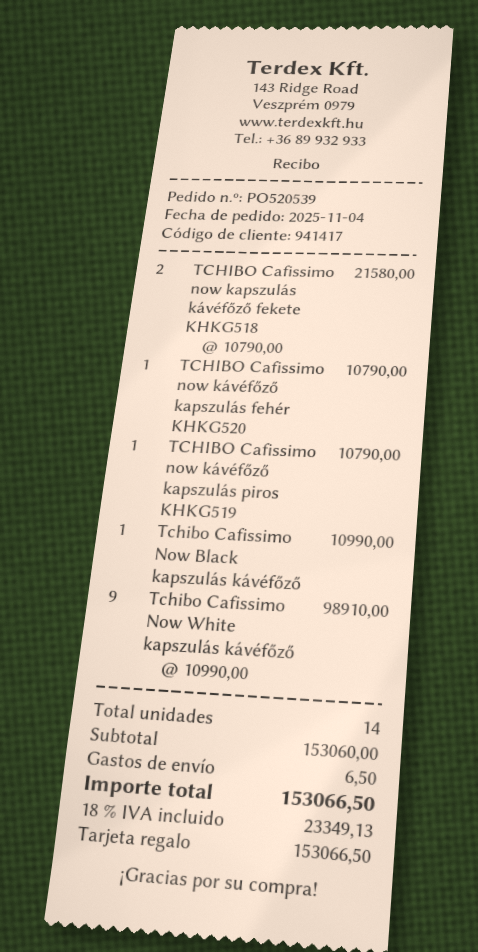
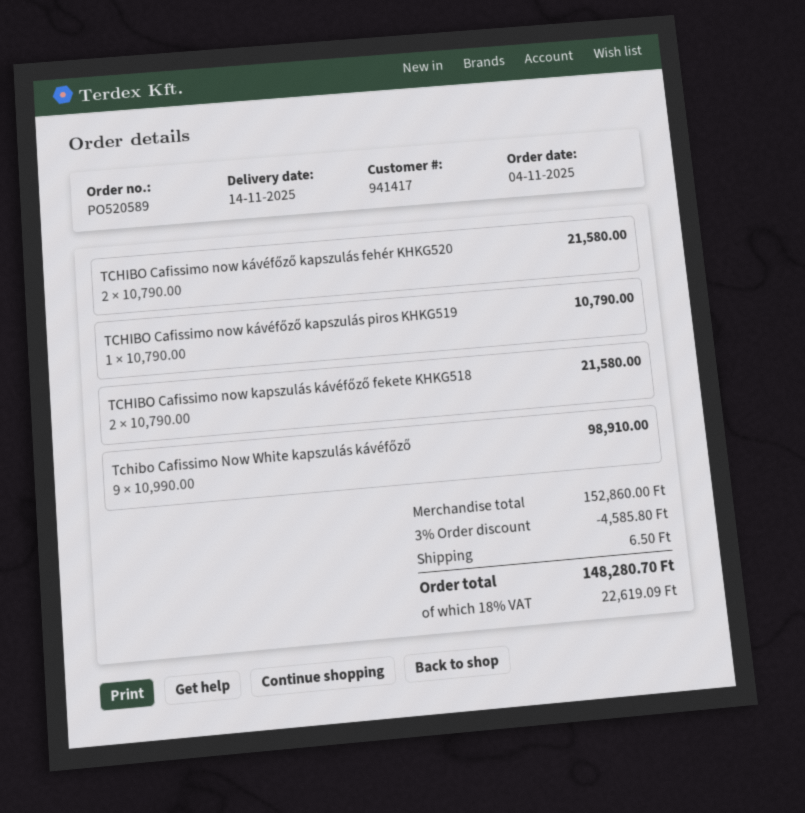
order number: PO520539 -> PO520589
TCHIBO Cafissimo now kávéfőző kapszulás fehér KHKG520: 1 x 10790.00 = 10790.00 -> 2 x 10790.00 = 21580.00
Tchibo Cafissimo Now Black kapszulás kávéfőző: 1 x 10990.00 = 10990.00 -> none
subtotal: 153060.00 -> 152860.00
discount: none -> 3% = 4585.80
tax: 18% = 23349.13 -> 18% = 22619.09
total: 153066.50 -> 148280.70

